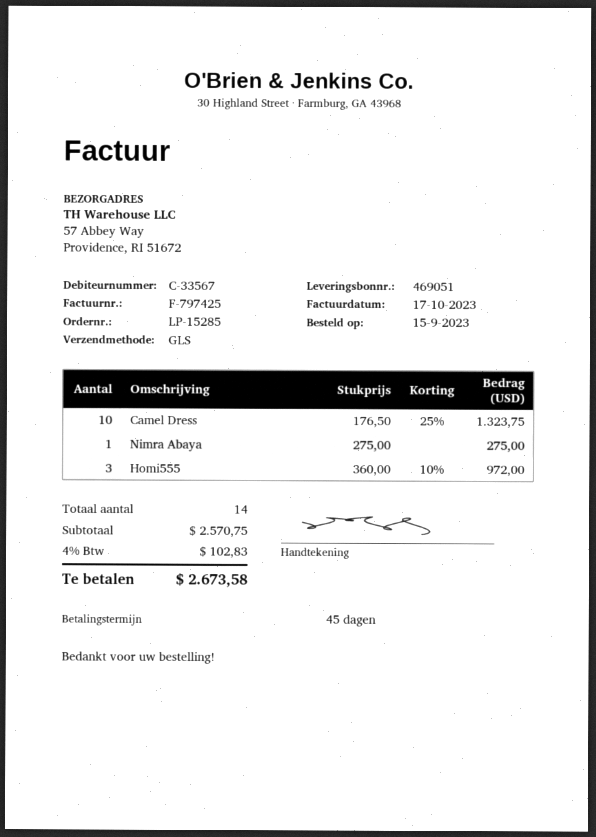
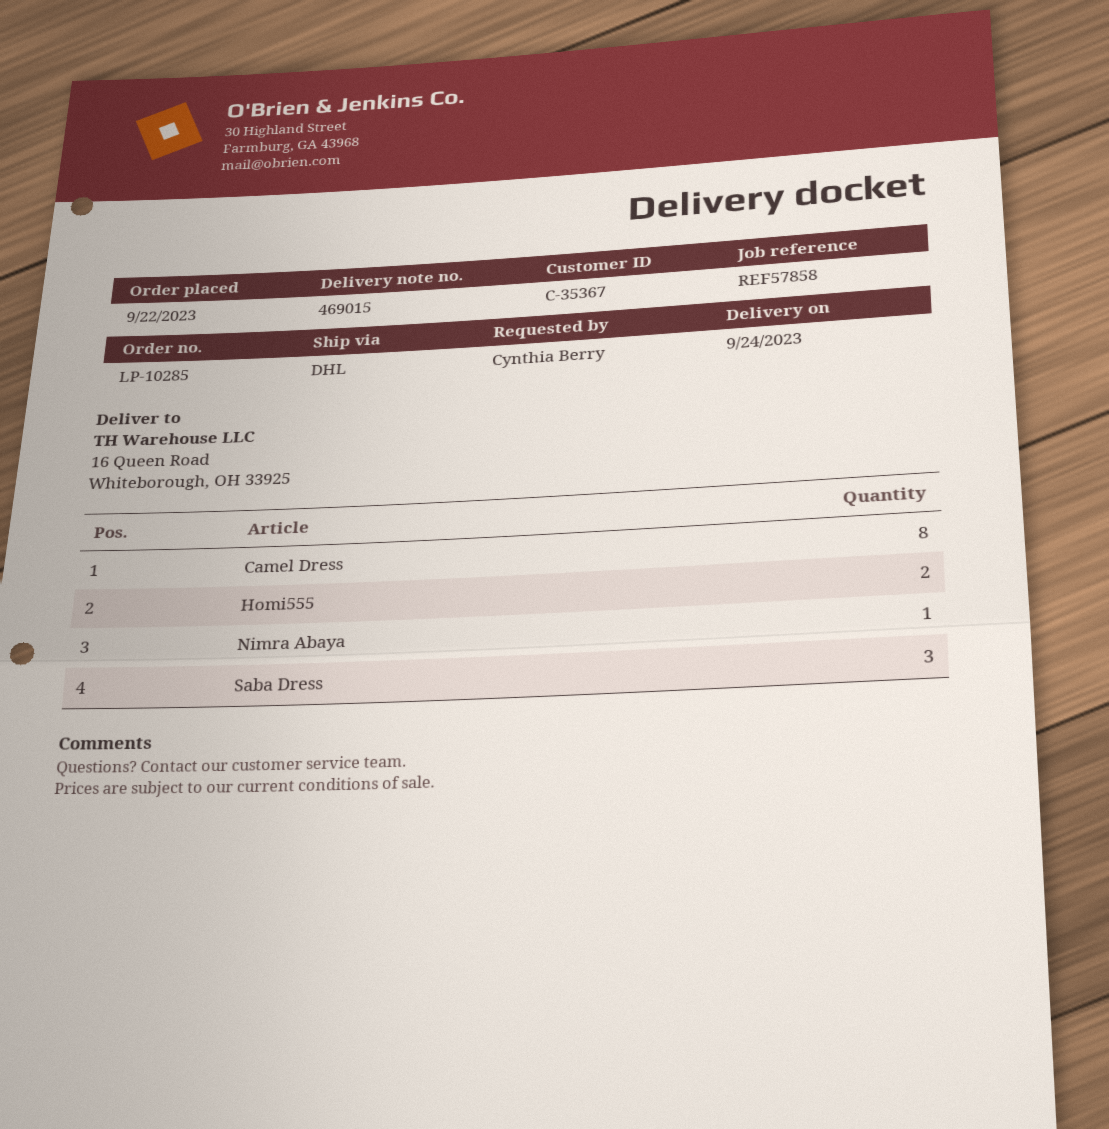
order number: LP-15285 -> LP-10285
order date: 2023-09-15 -> 2023-09-22
delivery note number: 469051 -> 469015
customer number: C-33567 -> C-35367
shipping method: GLS -> DHL
ship to: 57 Abbey Way, Providence, RI 51672 -> 16 Queen Road, Whiteborough, OH 33925
Camel Dress: 10 -> 8
Homi555: 3 -> 2
Saba Dress: none -> 3

